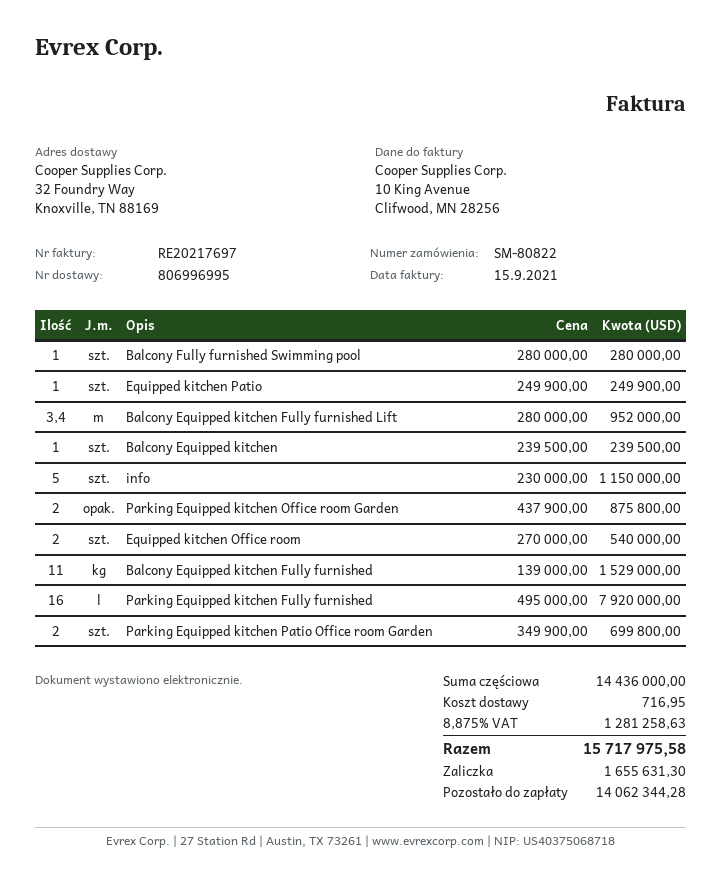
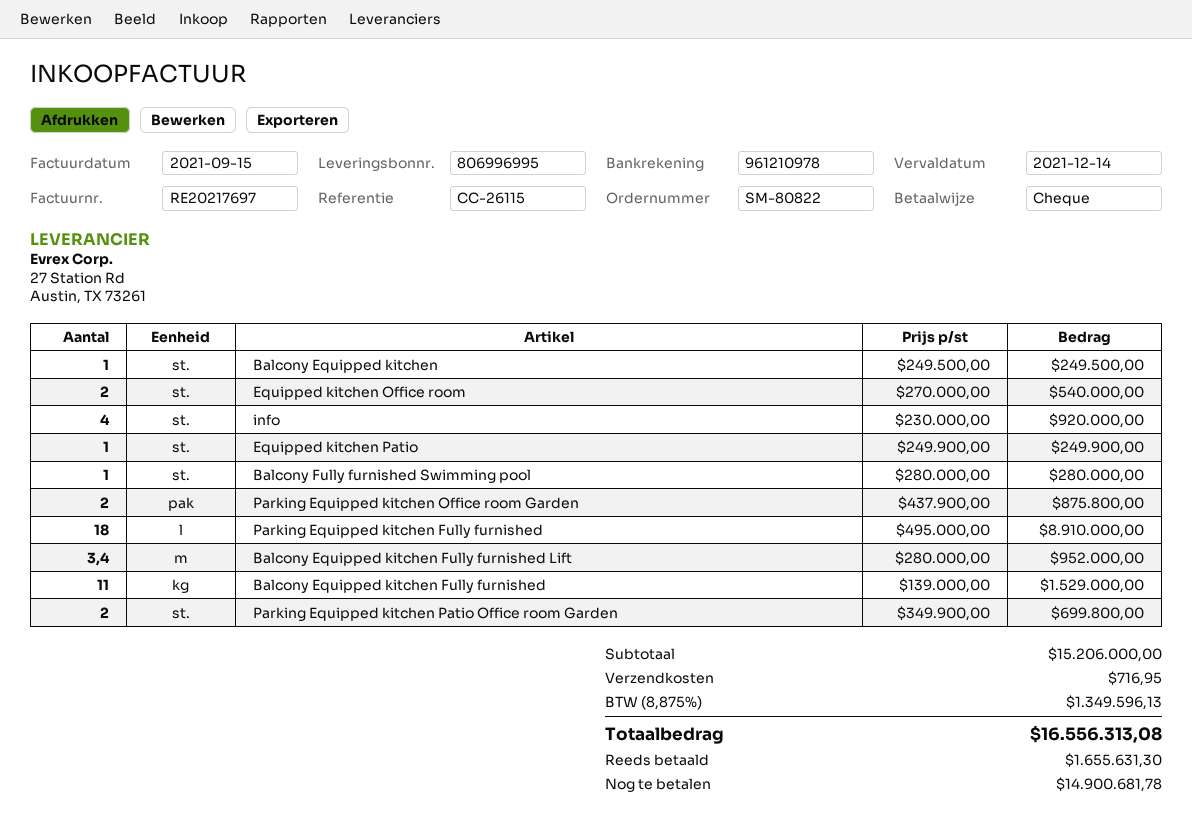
Balcony Equipped kitchen: 1 x 239500.00 = 239500.00 -> 1 x 249500.00 = 249500.00
info: 5 x 230000.00 = 1150000.00 -> 4 x 230000.00 = 920000.00
Parking Equipped kitchen Fully furnished: 16 x 495000.00 = 7920000.00 -> 18 x 495000.00 = 8910000.00
subtotal: 14436000.00 -> 15206000.00
tax: 8.875% = 1281258.63 -> 8.875% = 1349596.13
total: 15717975.58 -> 16556313.08
balance: 14062344.28 -> 14900681.78

